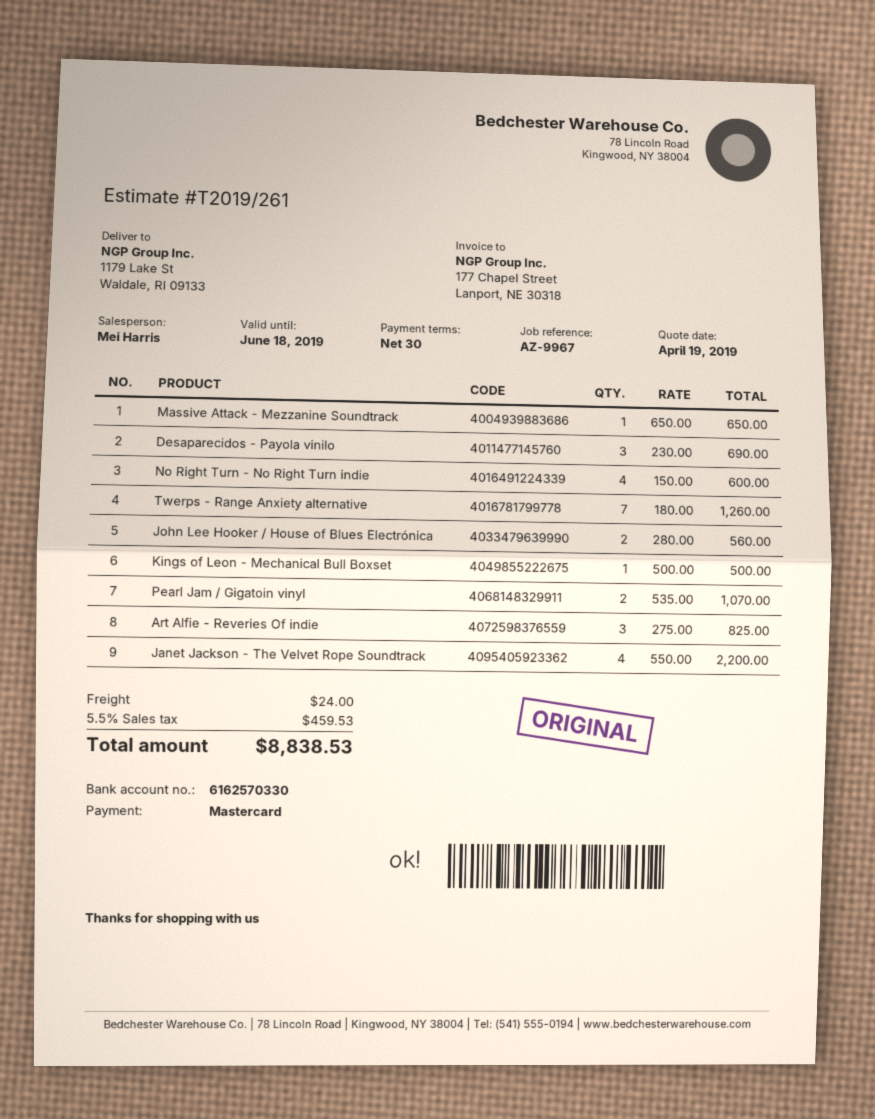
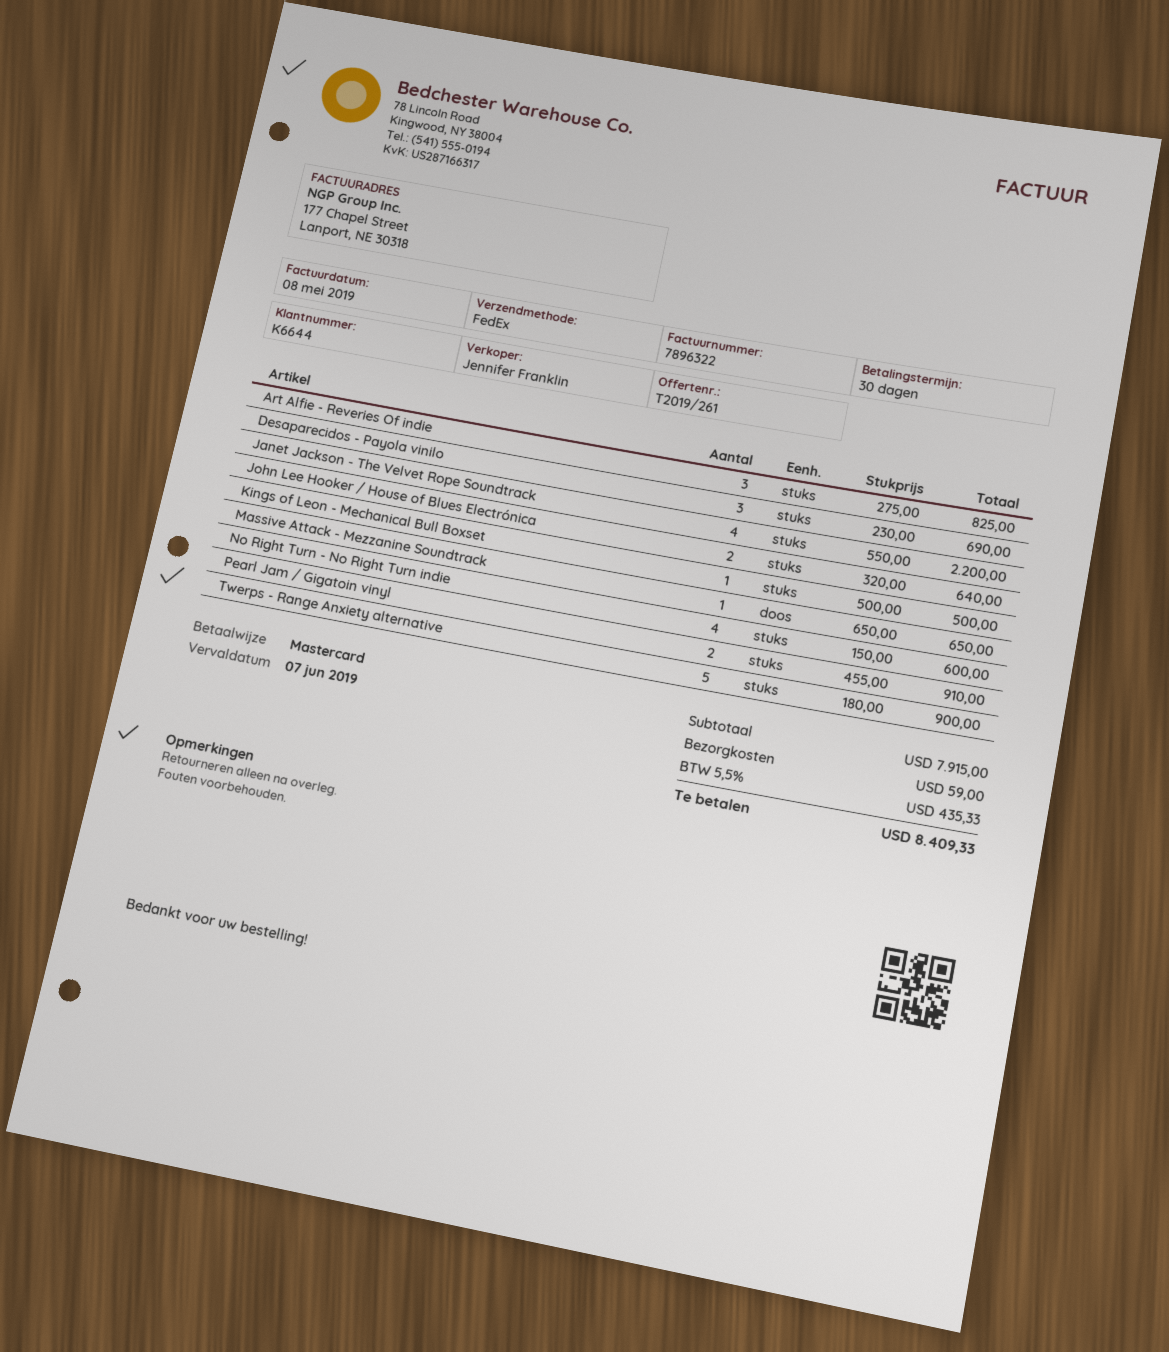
sales rep: Mei Harris -> Jennifer Franklin
Twerps - Range Anxiety alternative: 7 x 180.00 = 1260.00 -> 5 x 180.00 = 900.00
John Lee Hooker / House of Blues Electrónica: 2 x 280.00 = 560.00 -> 2 x 320.00 = 640.00
Pearl Jam / Gigatoin vinyl: 2 x 535.00 = 1070.00 -> 2 x 455.00 = 910.00
shipping: 24.00 -> 59.00
tax: 5.5% = 459.53 -> 5.5% = 435.33
total: 8838.53 -> 8409.33

